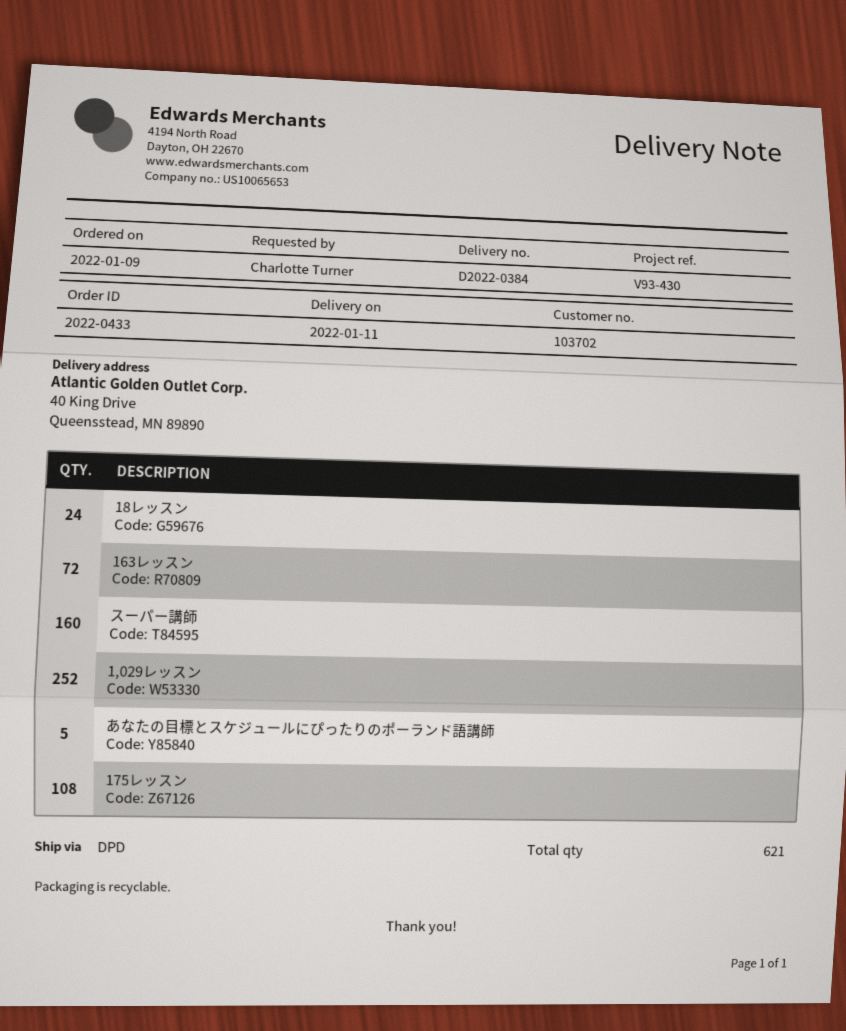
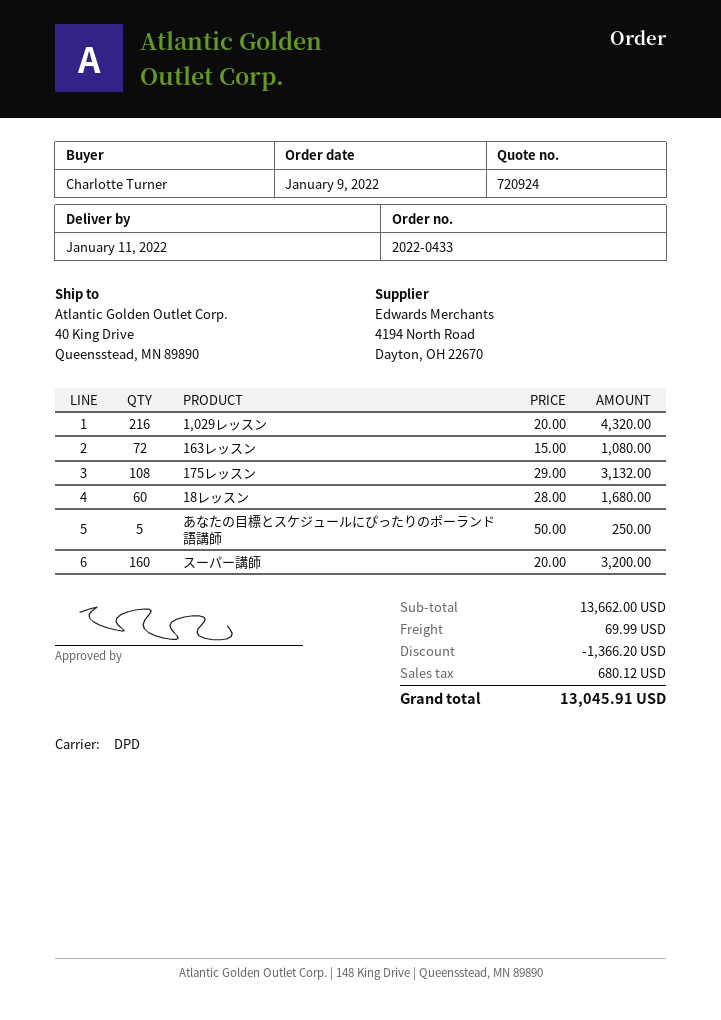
18レッスン: 24 -> 60
1,029レッスン: 252 -> 216

